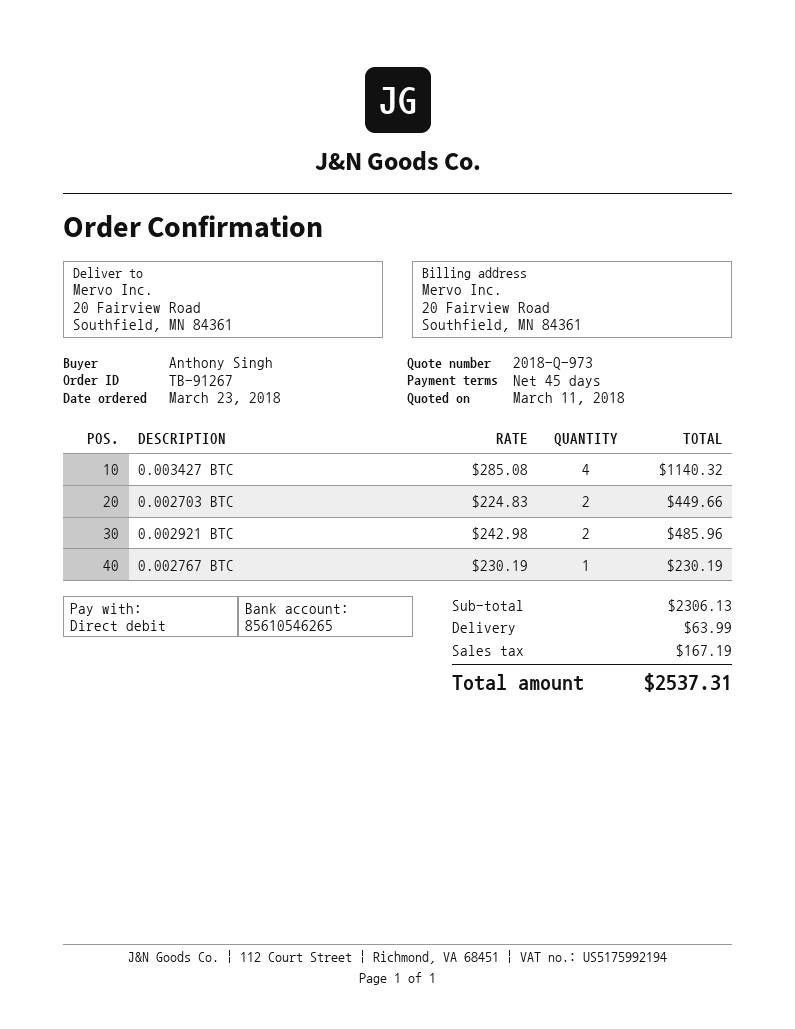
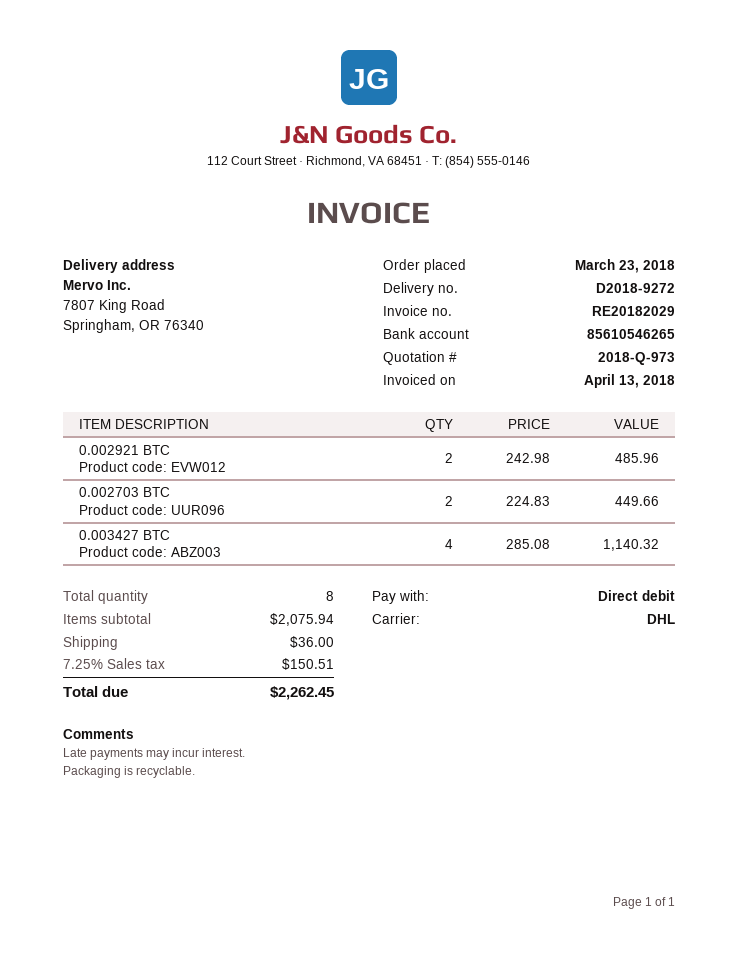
ship to: 20 Fairview Road, Southfield, MN 84361 -> 7807 King Road, Springham, OR 76340
0.002767 BTC: 1 x 230.19 = 230.19 -> none
subtotal: 2306.13 -> 2075.94
shipping: 63.99 -> 36.00
tax: 167.19 -> 150.51
total: 2537.31 -> 2262.45

